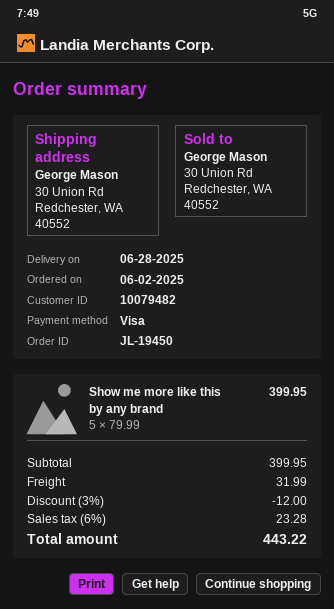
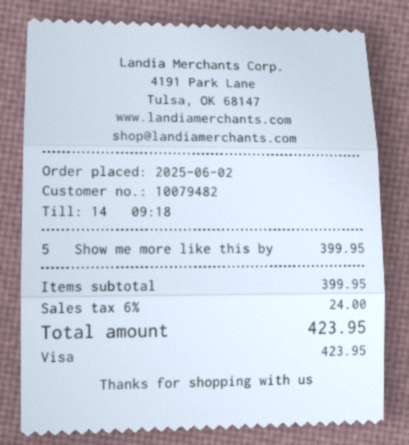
discount: 3% = 12.00 -> none
shipping: 31.99 -> none
tax: 6% = 23.28 -> 6% = 24.00
total: 443.22 -> 423.95

